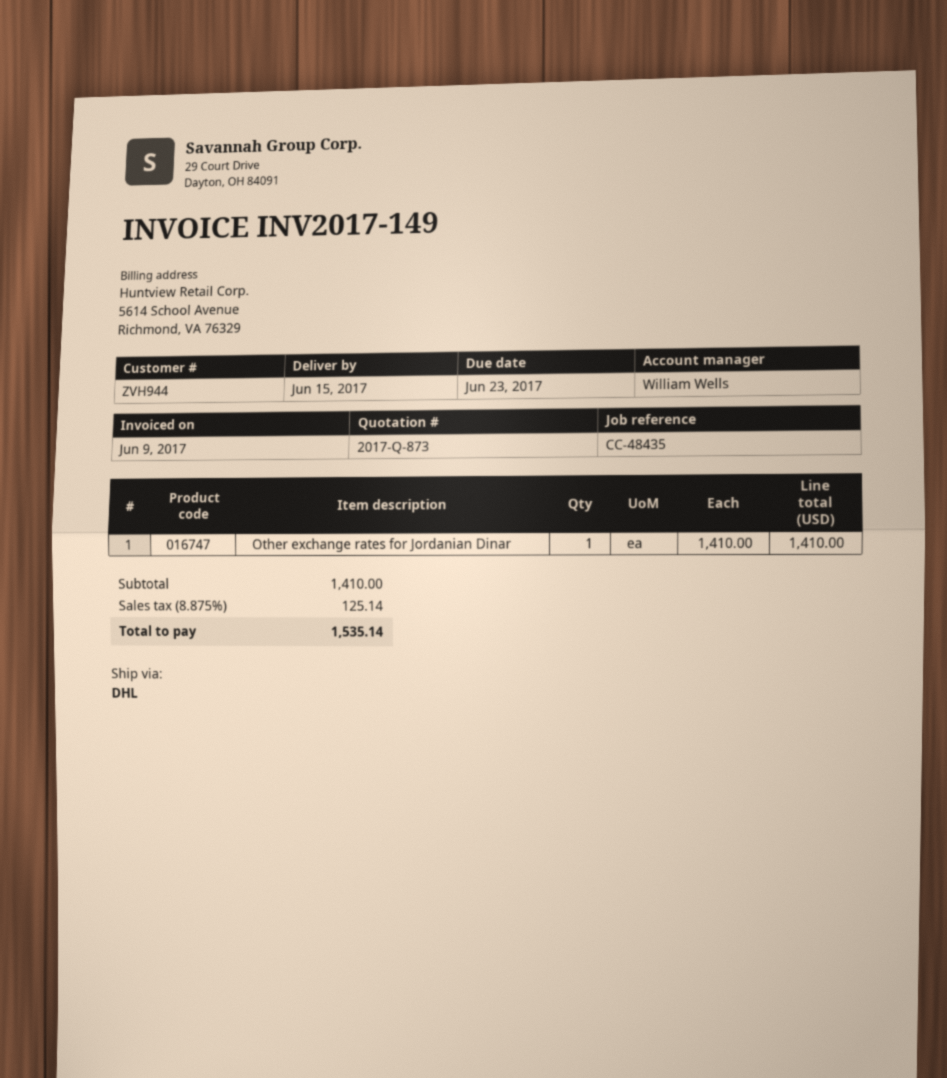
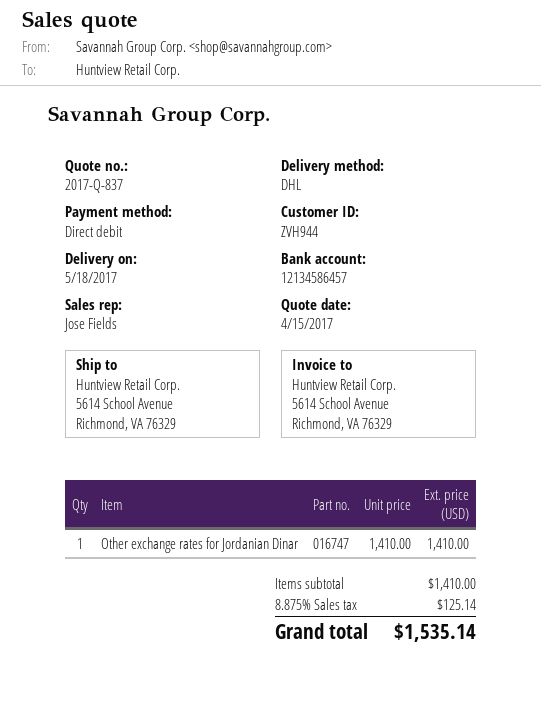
quote number: 2017-Q-873 -> 2017-Q-837
delivery date: 2017-06-15 -> 2017-05-18
sales rep: William Wells -> Jose Fields

